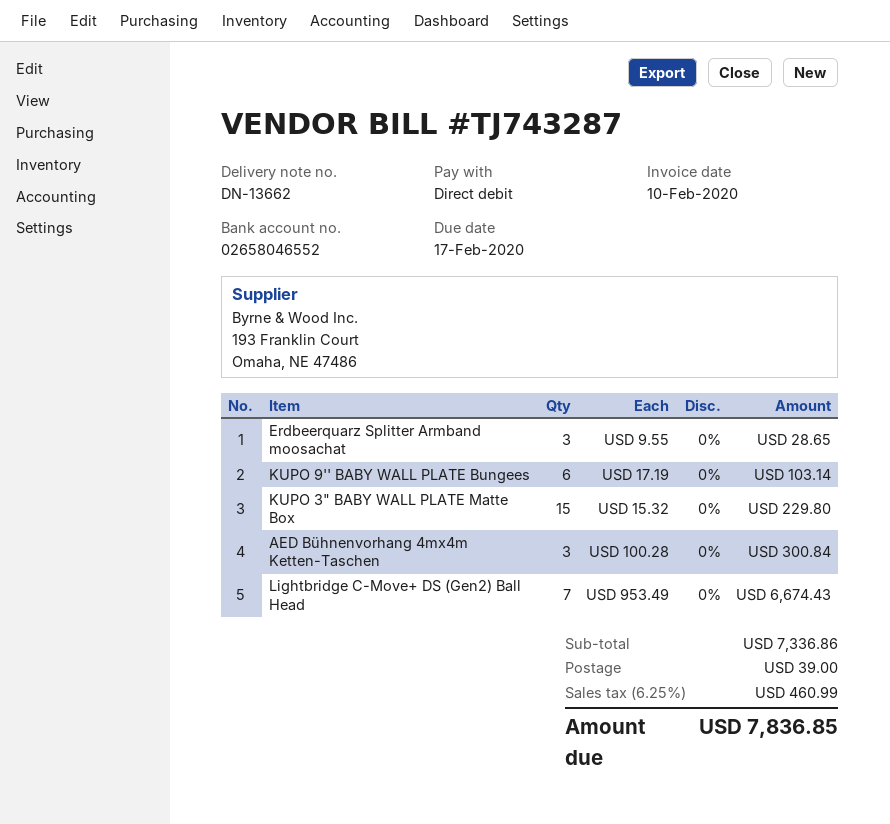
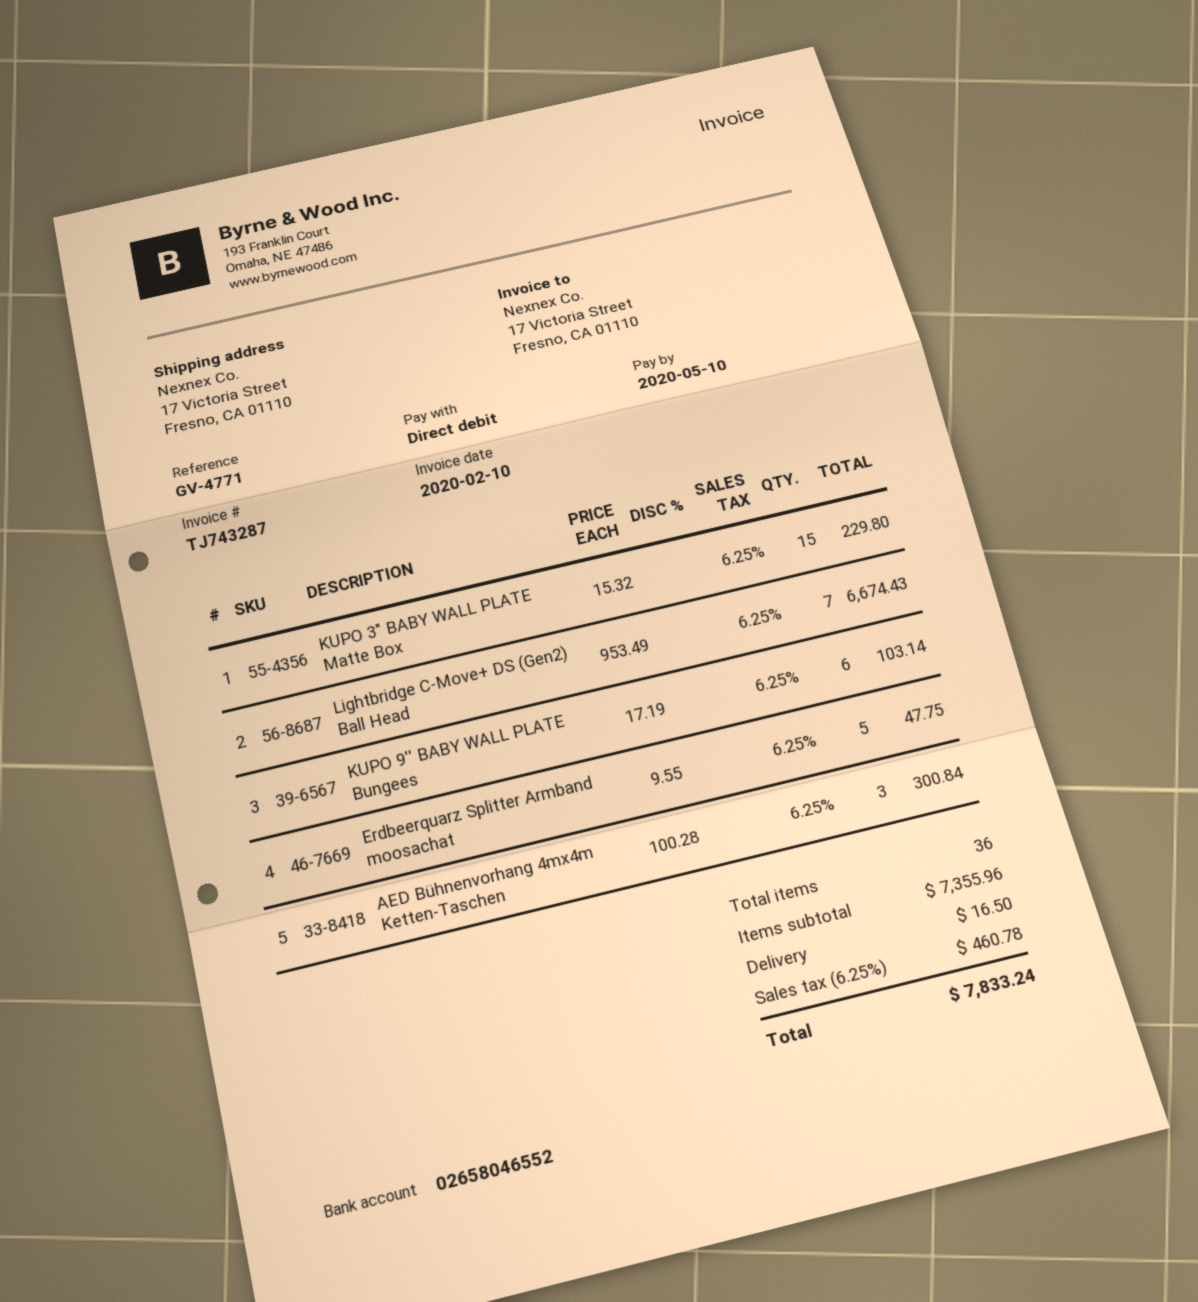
due date: 2020-02-17 -> 2020-05-10
Erdbeerquarz Splitter Armband moosachat: 3 x 9.55 = 28.65 -> 5 x 9.55 = 47.75
subtotal: 7336.86 -> 7355.96
shipping: 39.00 -> 16.50
tax: 6.25% = 460.99 -> 6.25% = 460.78
total: 7836.85 -> 7833.24

